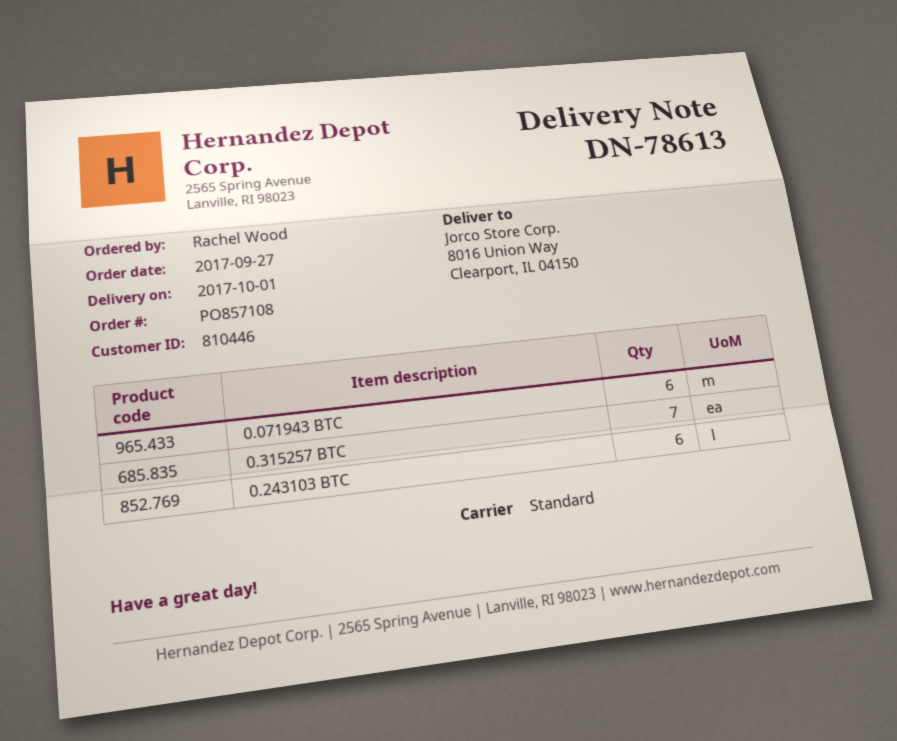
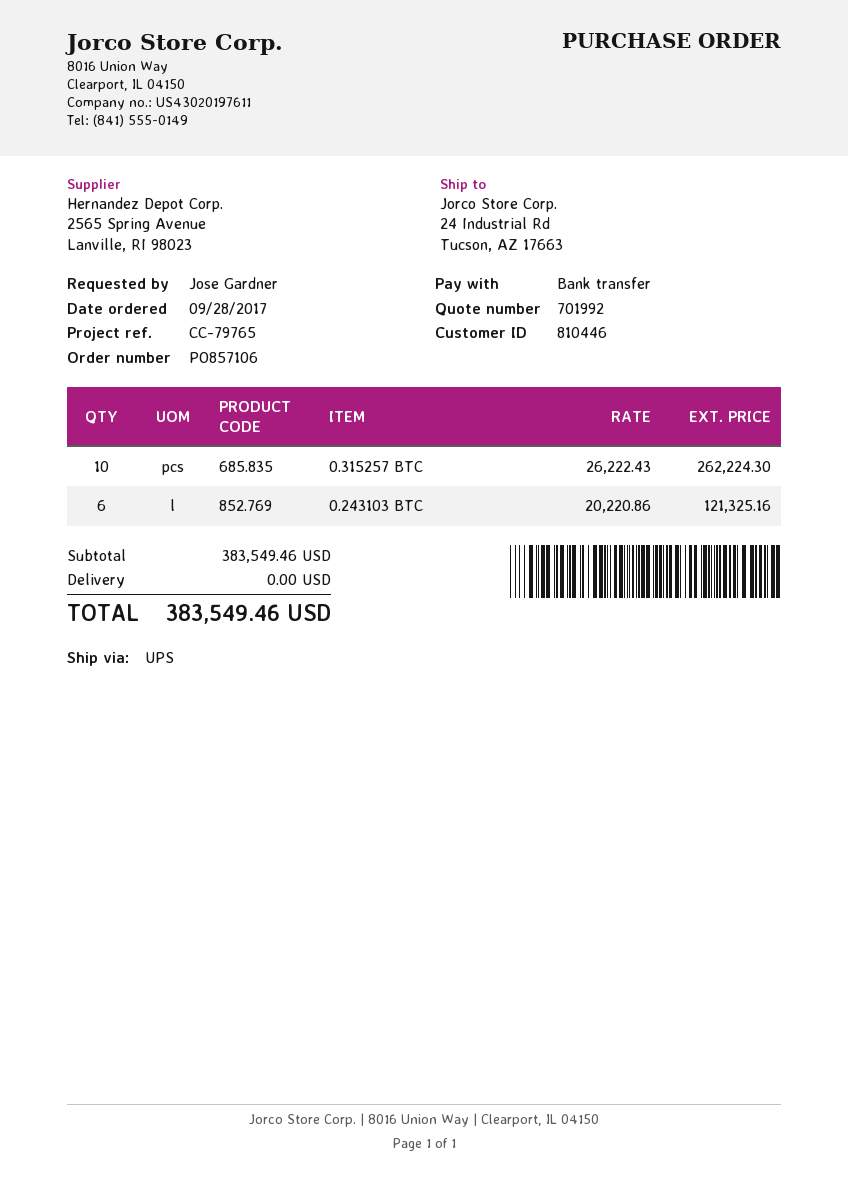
order number: PO857108 -> PO857106
order date: 2017-09-27 -> 2017-09-28
ordered by: Rachel Wood -> Jose Gardner
shipping method: standard -> UPS
ship to: 8016 Union Way, Clearport, IL 04150 -> 24 Industrial Rd, Tucson, AZ 17663
0.071943 BTC: 6 -> none
0.315257 BTC: 7 -> 10

